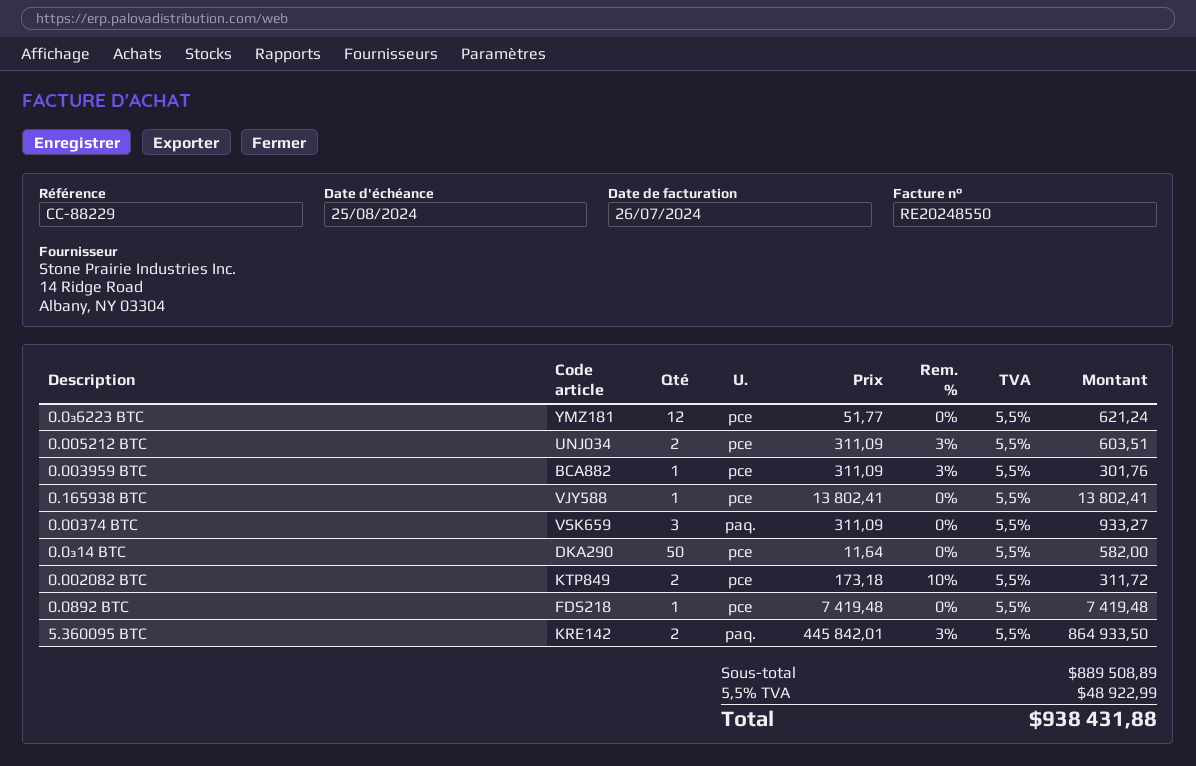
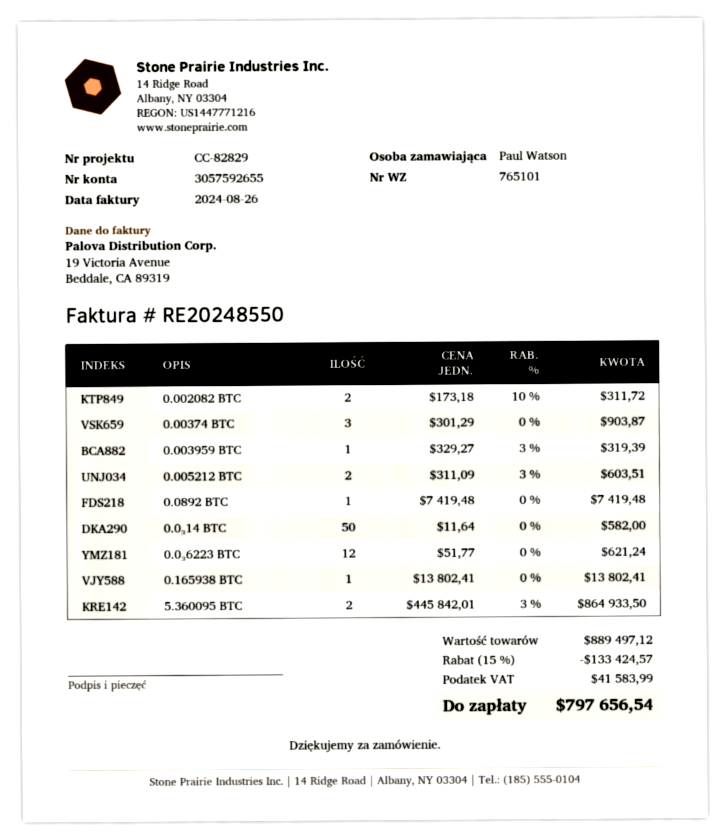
invoice date: 2024-07-26 -> 2024-08-26
reference: CC-88229 -> CC-82829
0.003959 BTC: 1 x 311.09 - 3% = 301.76 -> 1 x 329.27 - 3% = 319.39
0.00374 BTC: 3 x 311.09 = 933.27 -> 3 x 301.29 = 903.87
subtotal: 889508.89 -> 889497.12
discount: none -> 15% = 133424.57
tax: 48922.99 -> 41583.99
total: 938431.88 -> 797656.54

